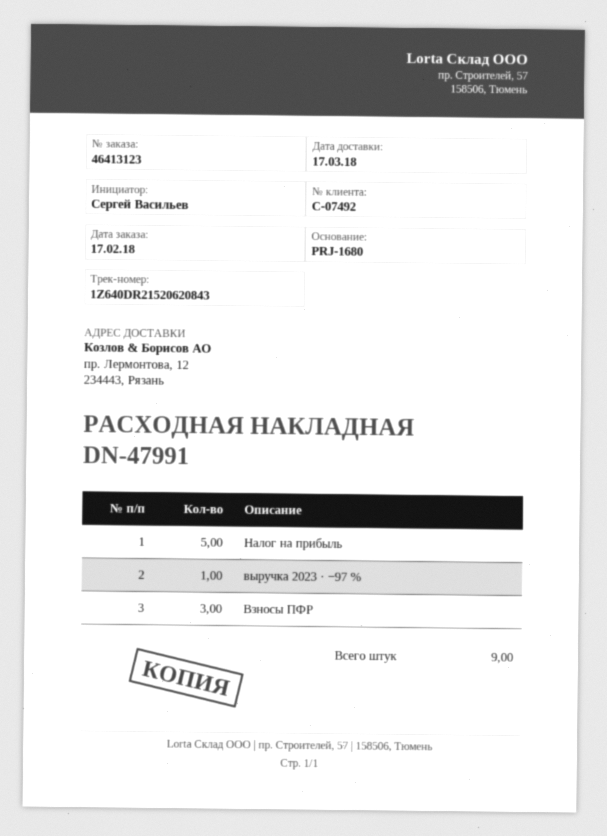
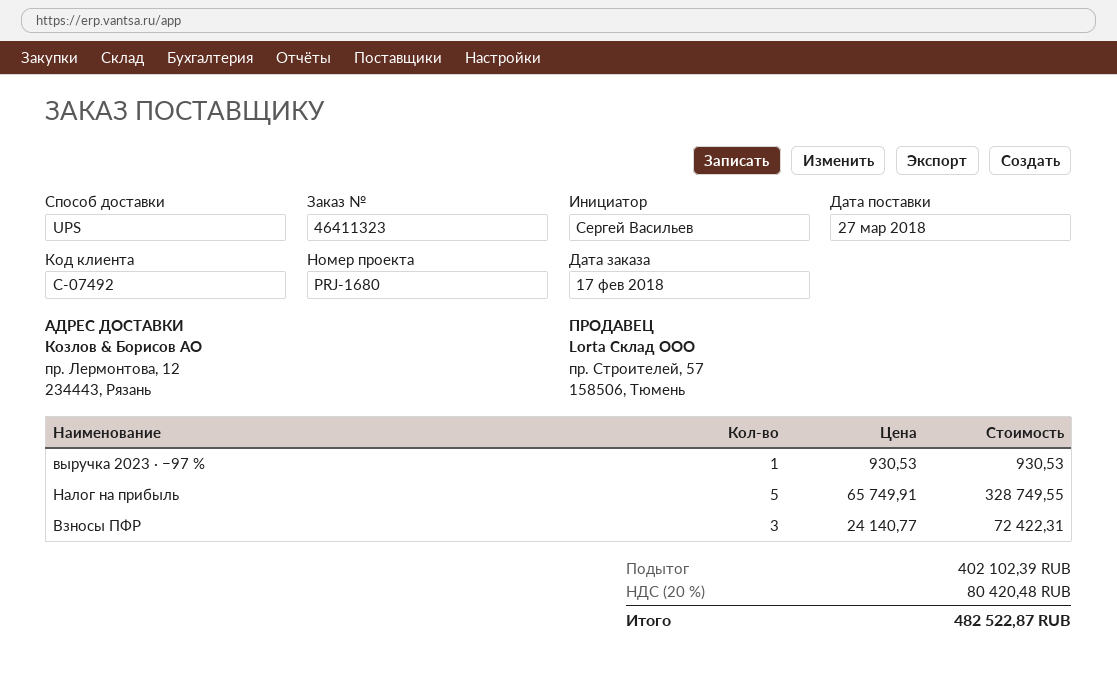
order number: 46413123 -> 46411323
delivery date: 2018-03-17 -> 2018-03-27

